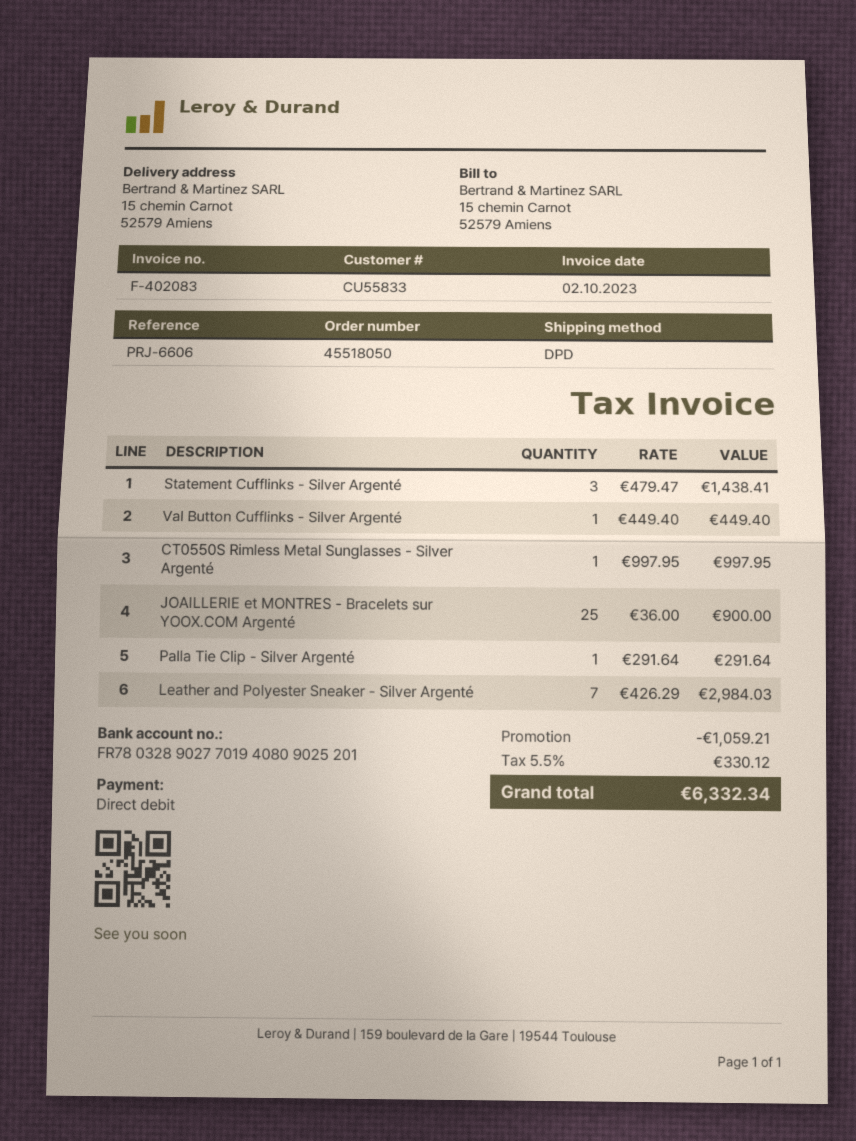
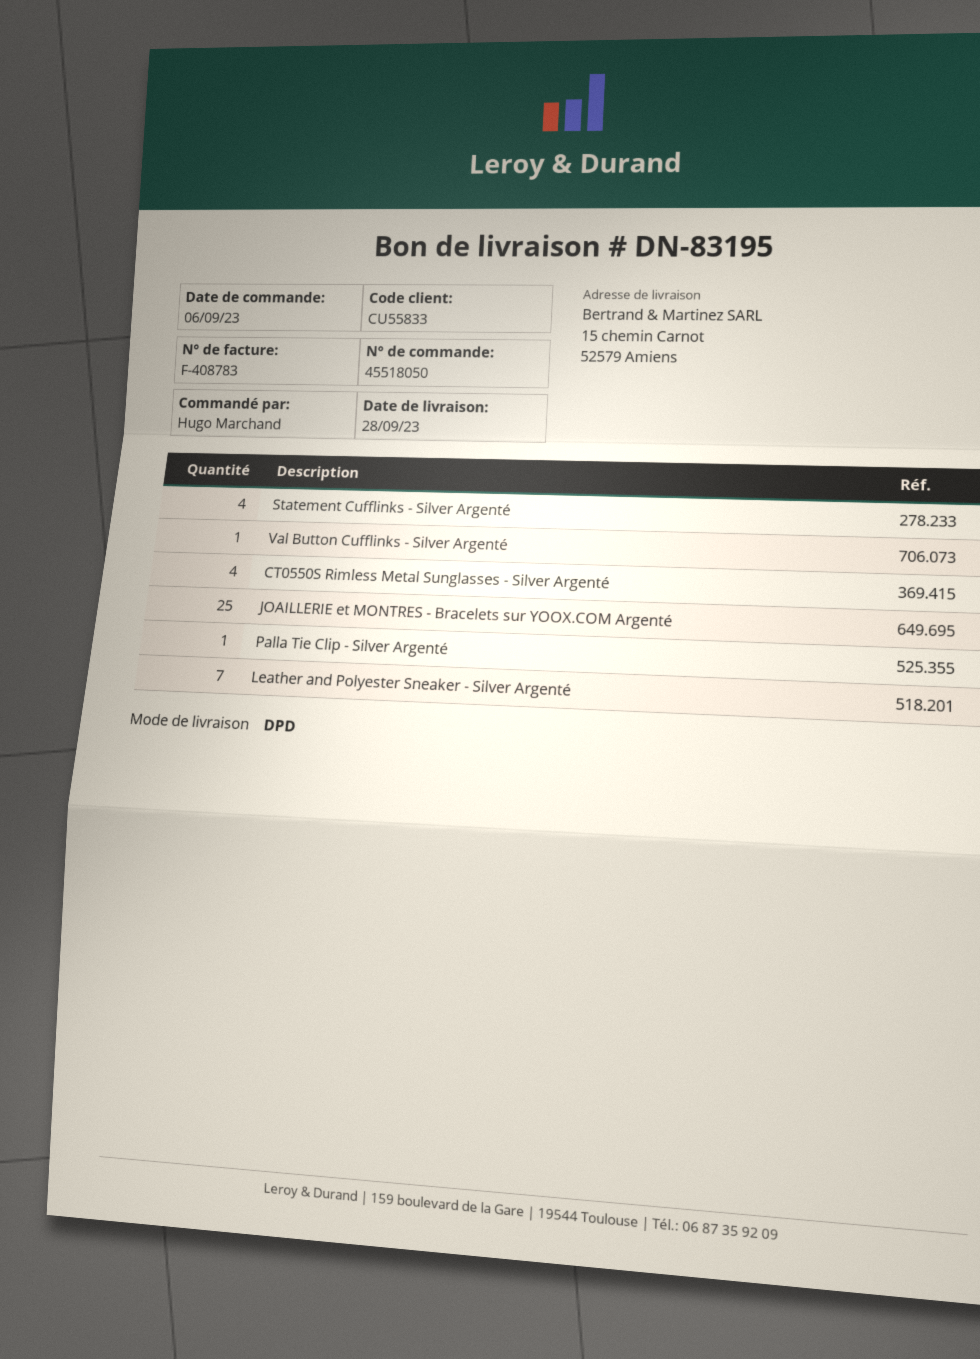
invoice number: F-402083 -> F-408783
Statement Cufflinks - Silver Argenté: 3 -> 4
CT0550S Rimless Metal Sunglasses - Silver Argenté: 1 -> 4

